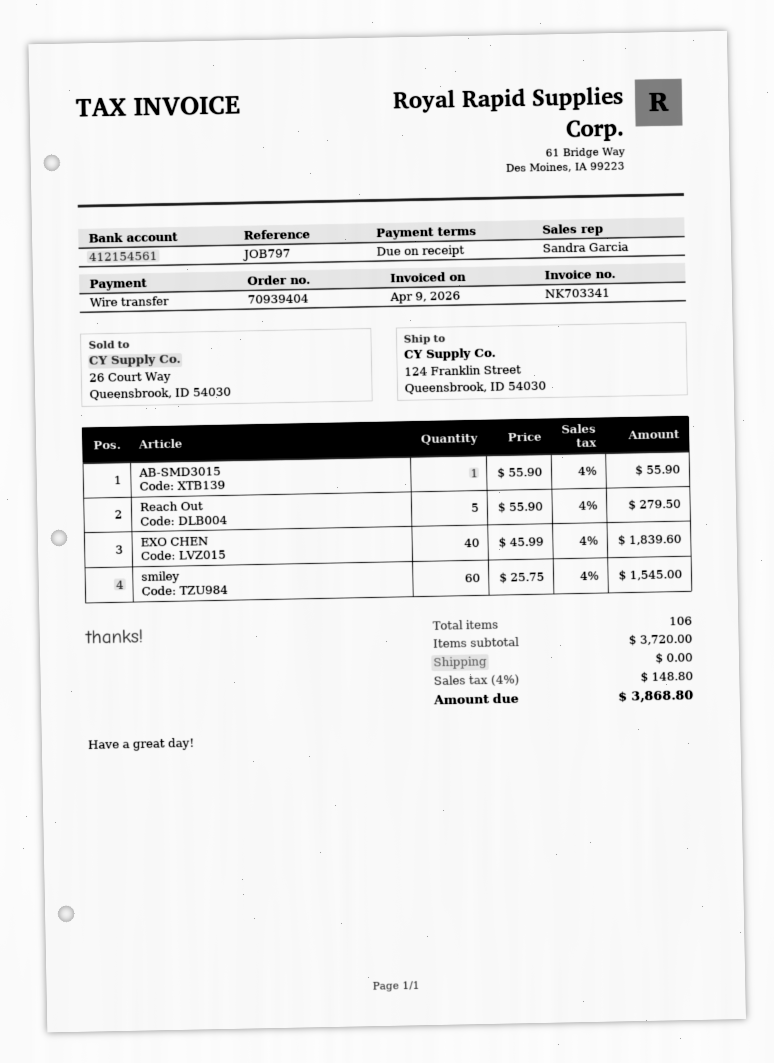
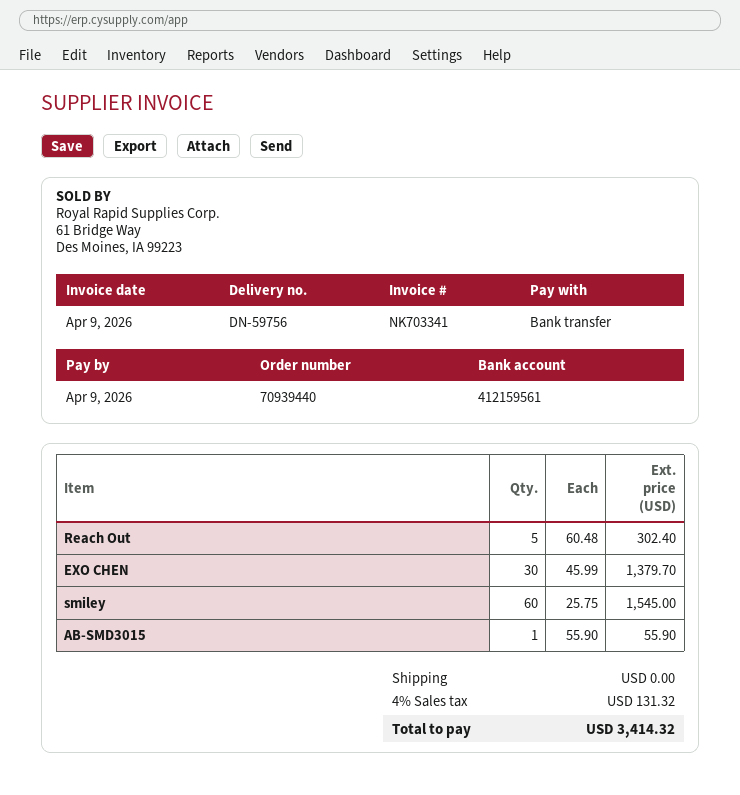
order number: 70939404 -> 70939440
bank account: 412154561 -> 412159561
Reach Out: 5 x 55.90 = 279.50 -> 5 x 60.48 = 302.40
EXO CHEN: 40 x 45.99 = 1839.60 -> 30 x 45.99 = 1379.70
tax: 4% = 148.80 -> 4% = 131.32
total: 3868.80 -> 3414.32

